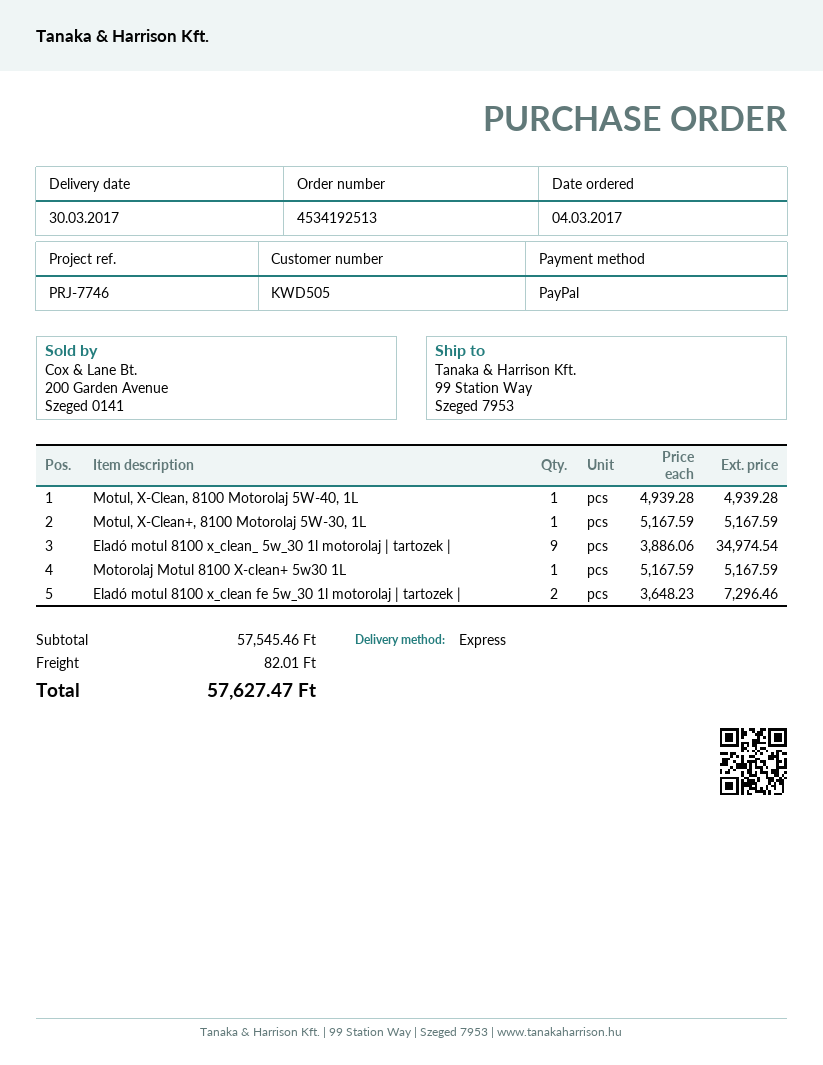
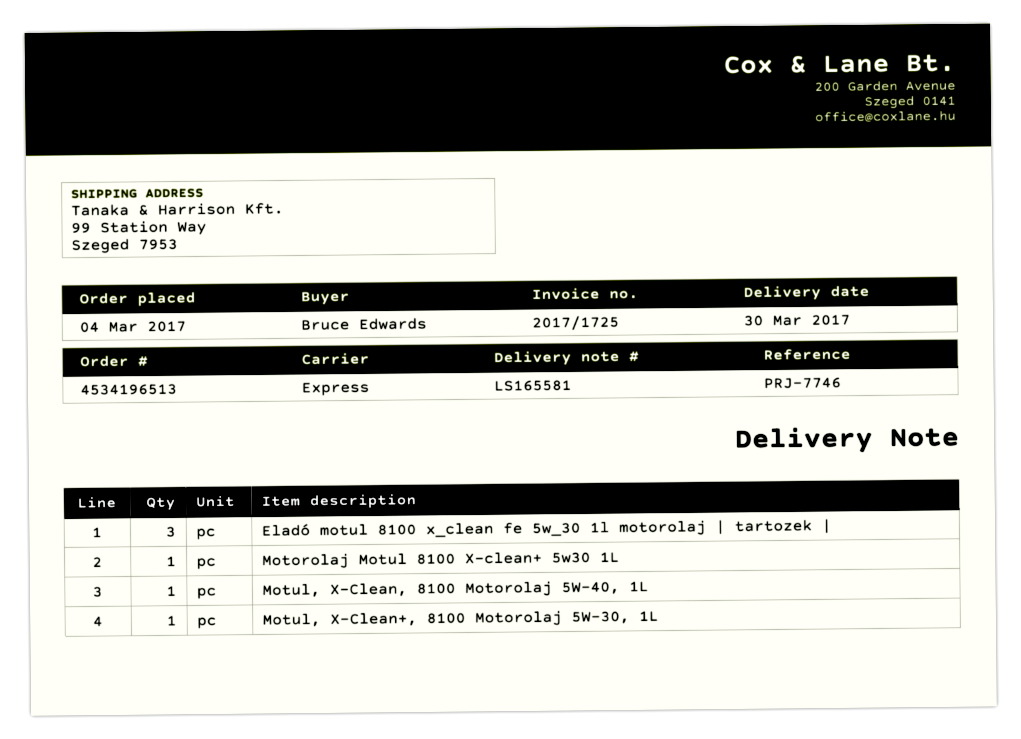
order number: 4534192513 -> 4534196513
Eladó motul 8100 x_clean_ 5w_30 1l motorolaj | tartozek |: 9 -> none
Eladó motul 8100 x_clean fe 5w_30 1l motorolaj | tartozek |: 2 -> 3

